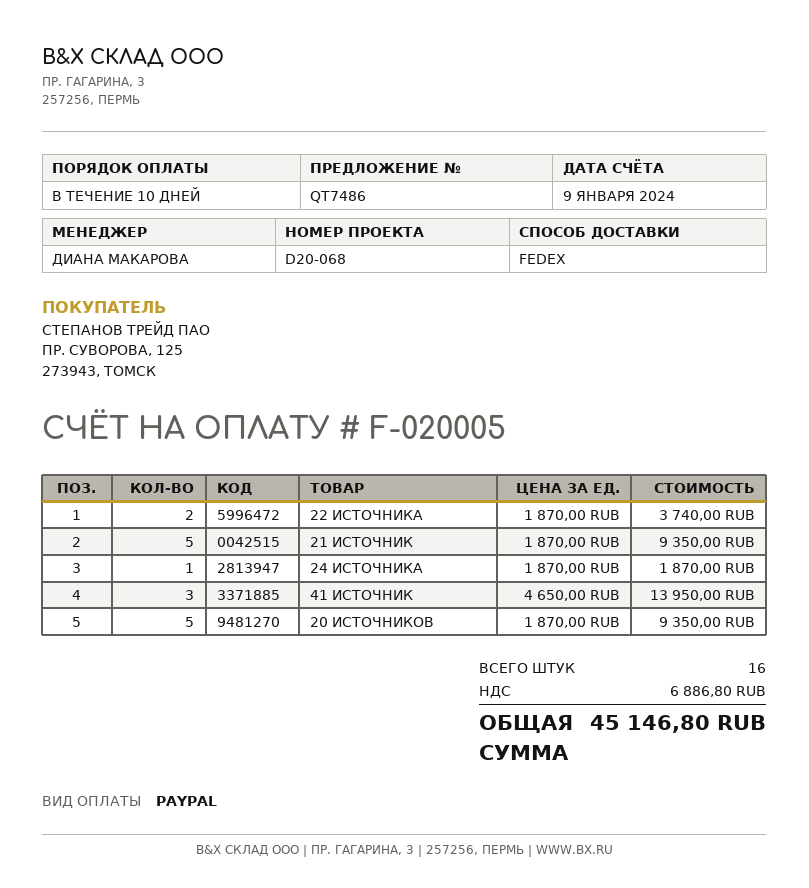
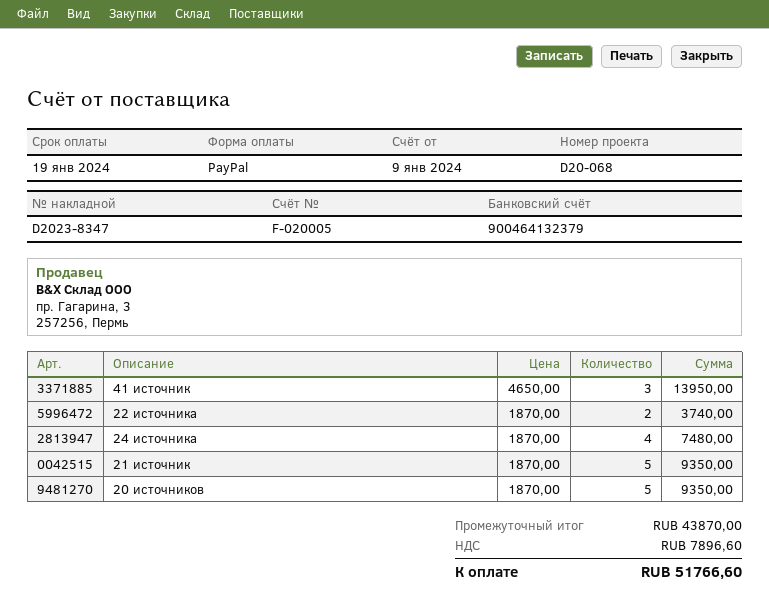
24 ИСТОЧНИКА: 1 x 1870.00 = 1870.00 -> 4 x 1870.00 = 7480.00
tax: 6886.80 -> 7896.60
total: 45146.80 -> 51766.60

